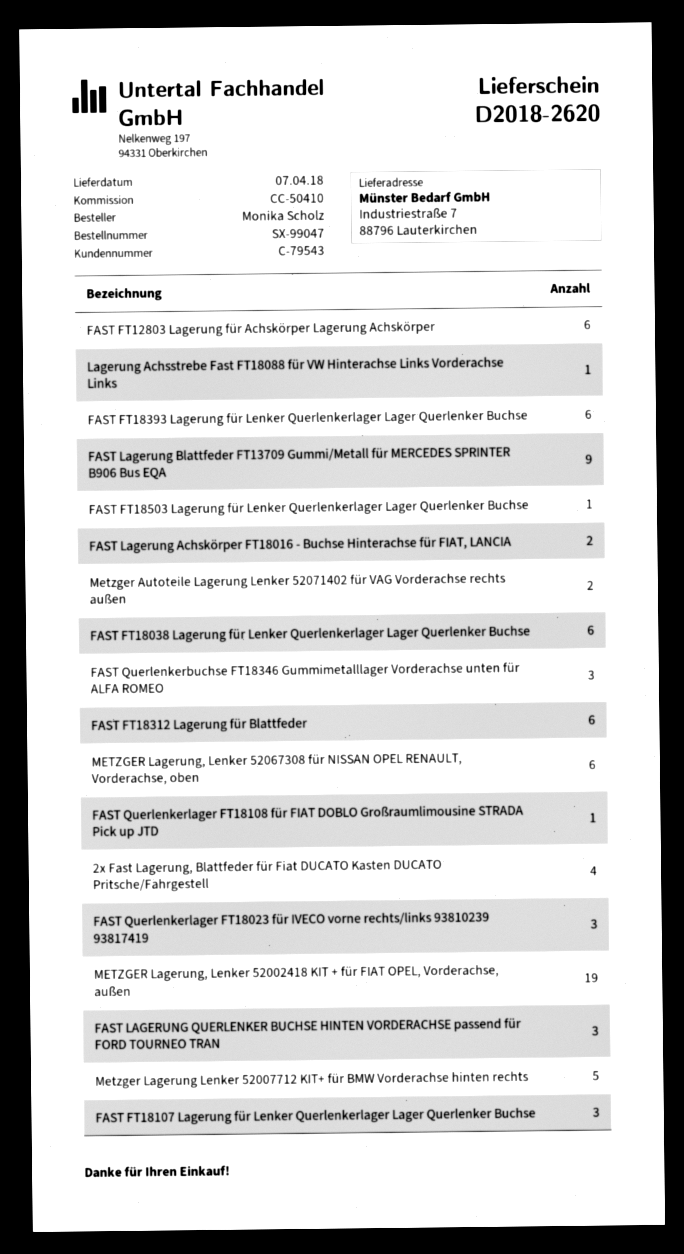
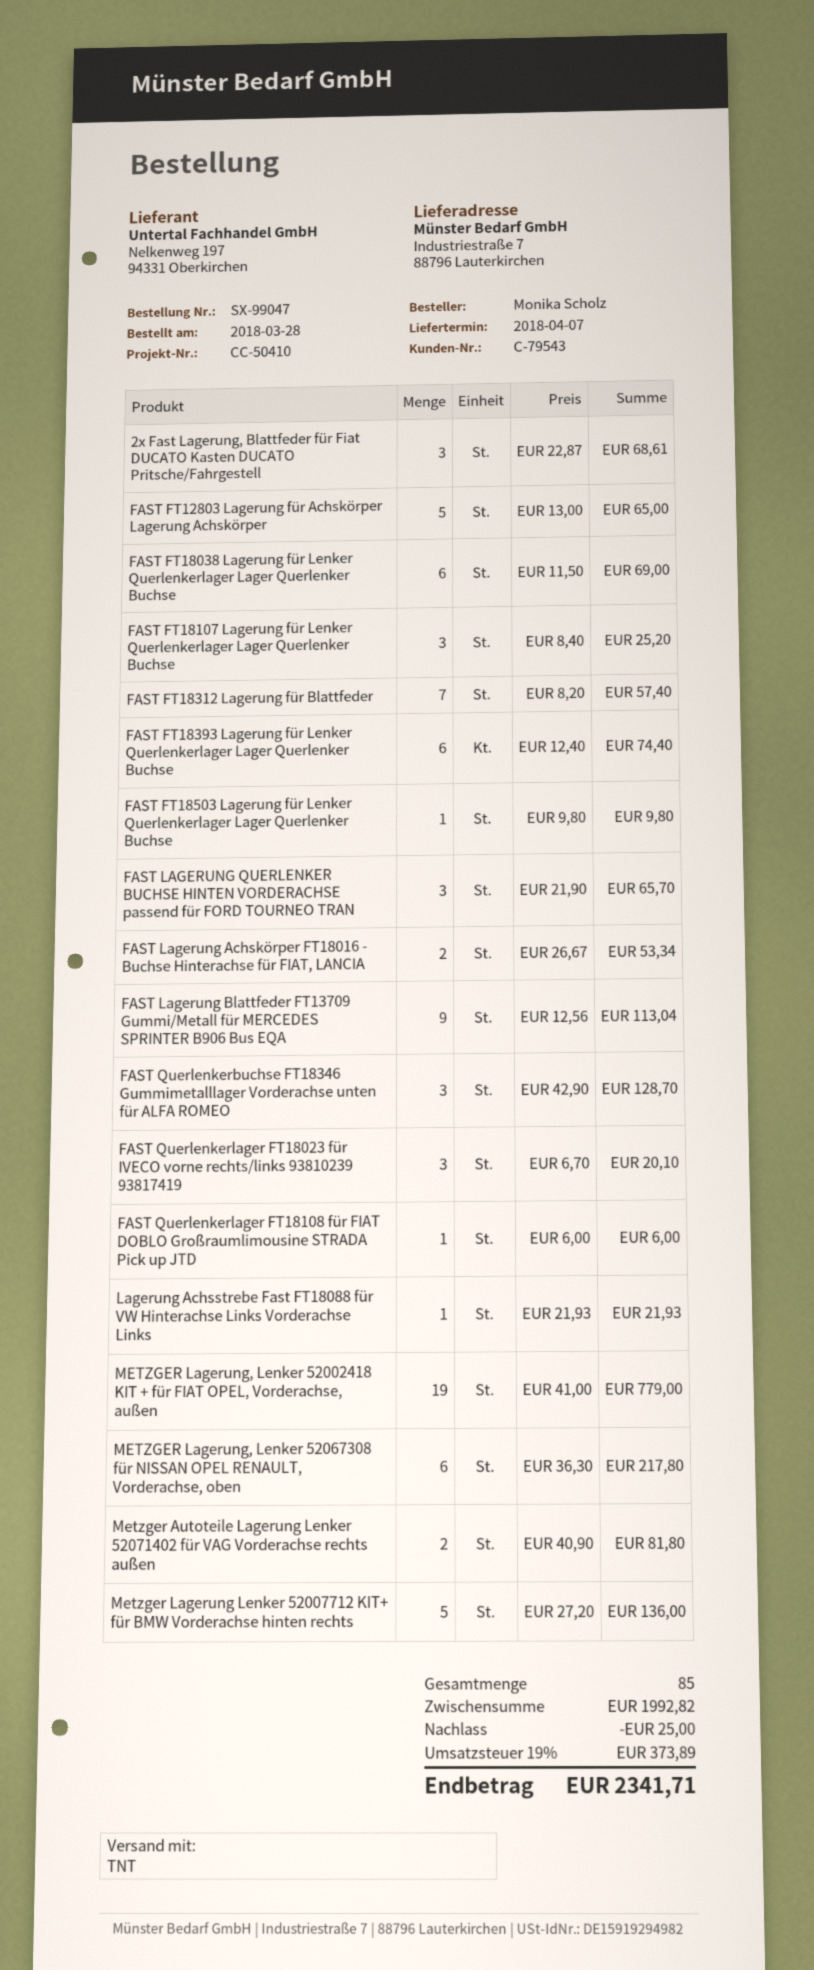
FAST FT12803 Lagerung für Achskörper Lagerung Achskörper: 6 -> 5
FAST FT18312 Lagerung für Blattfeder: 6 -> 7
2x Fast Lagerung, Blattfeder für Fiat DUCATO Kasten DUCATO Pritsche/Fahrgestell: 4 -> 3

